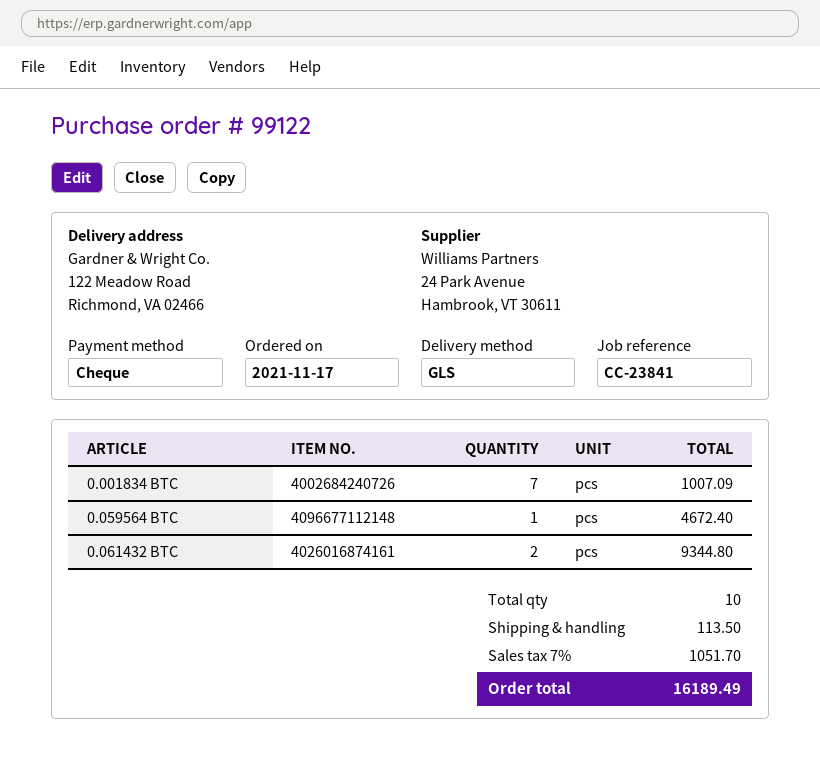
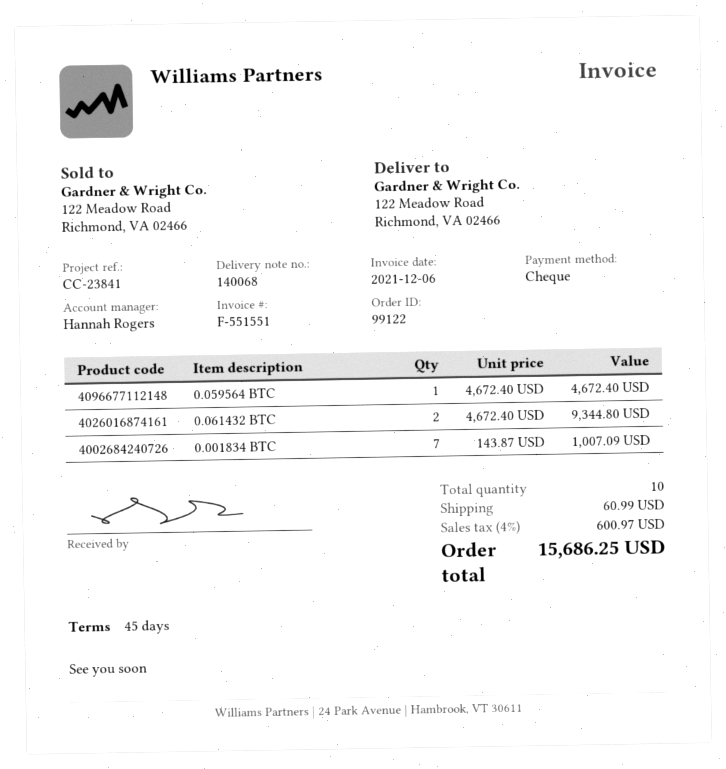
shipping: 113.50 -> 60.99
tax: 7% = 1051.70 -> 4% = 600.97
total: 16189.49 -> 15686.25

